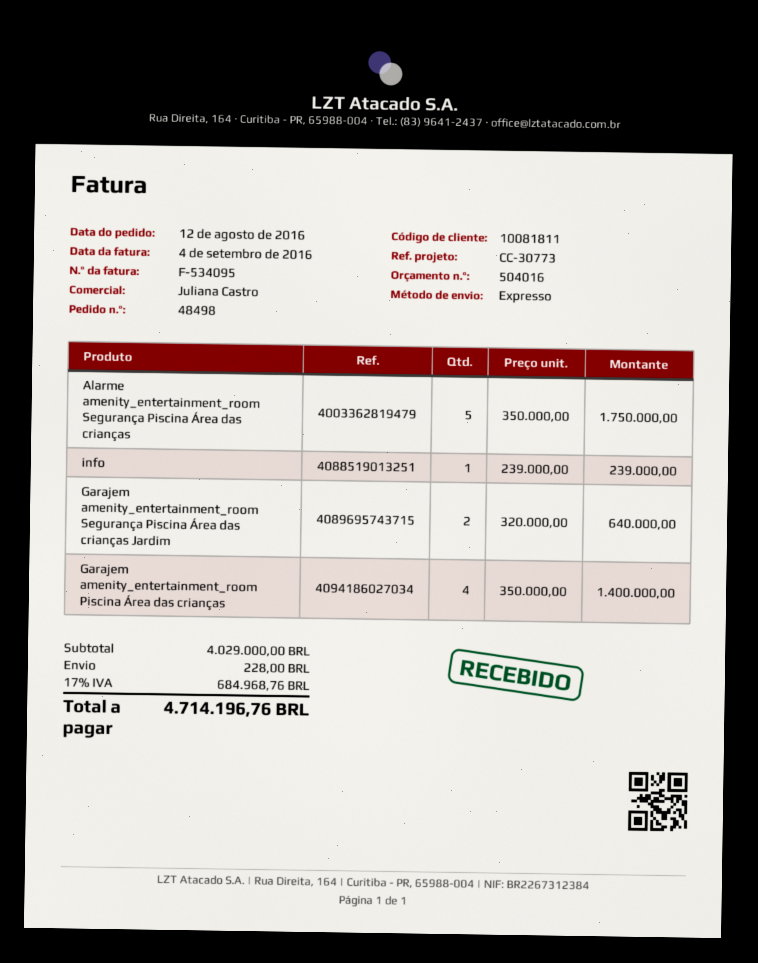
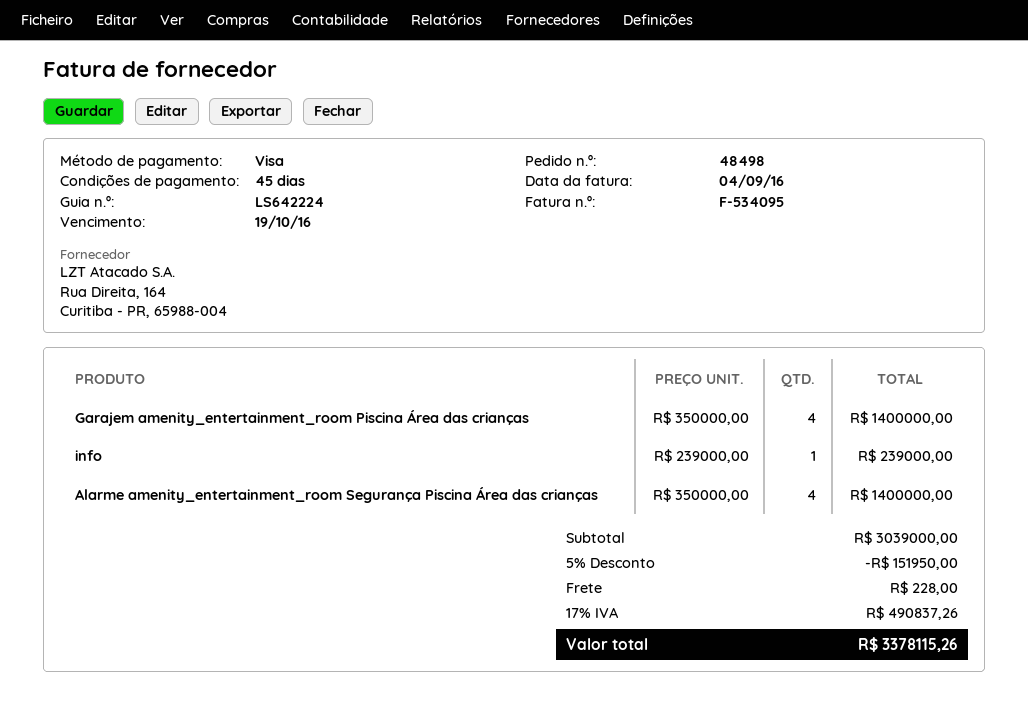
Alarme amenity_entertainment_room Segurança Piscina Área das crianças: 5 x 350000.00 = 1750000.00 -> 4 x 350000.00 = 1400000.00
Garajem amenity_entertainment_room Segurança Piscina Área das crianças Jardim: 2 x 320000.00 = 640000.00 -> none
subtotal: 4029000.00 -> 3039000.00
discount: none -> 5% = 151950.00
tax: 17% = 684968.76 -> 17% = 490837.26
total: 4714196.76 -> 3378115.26

